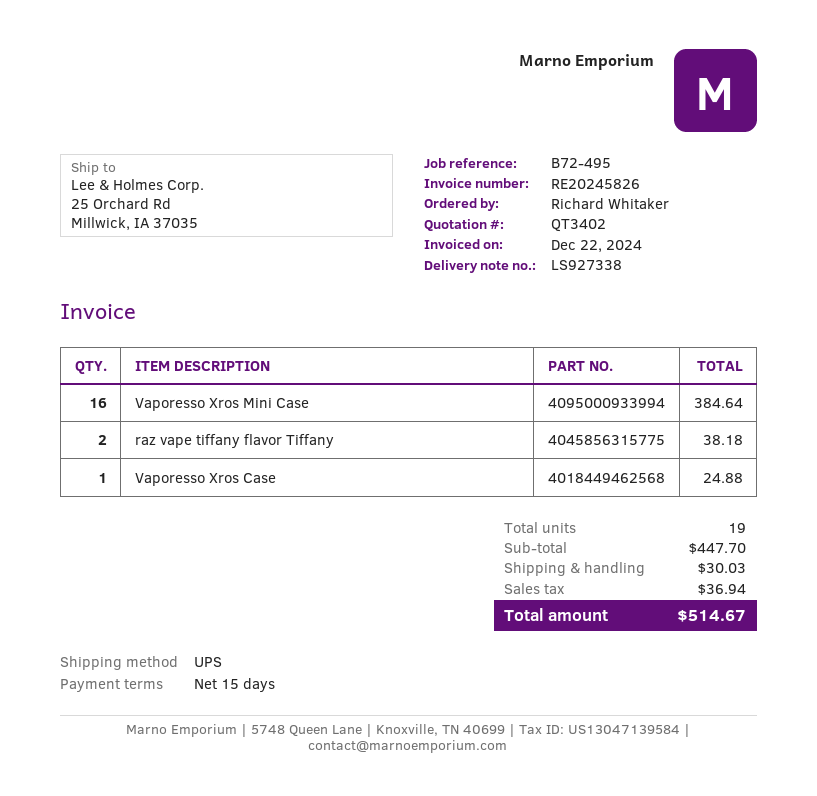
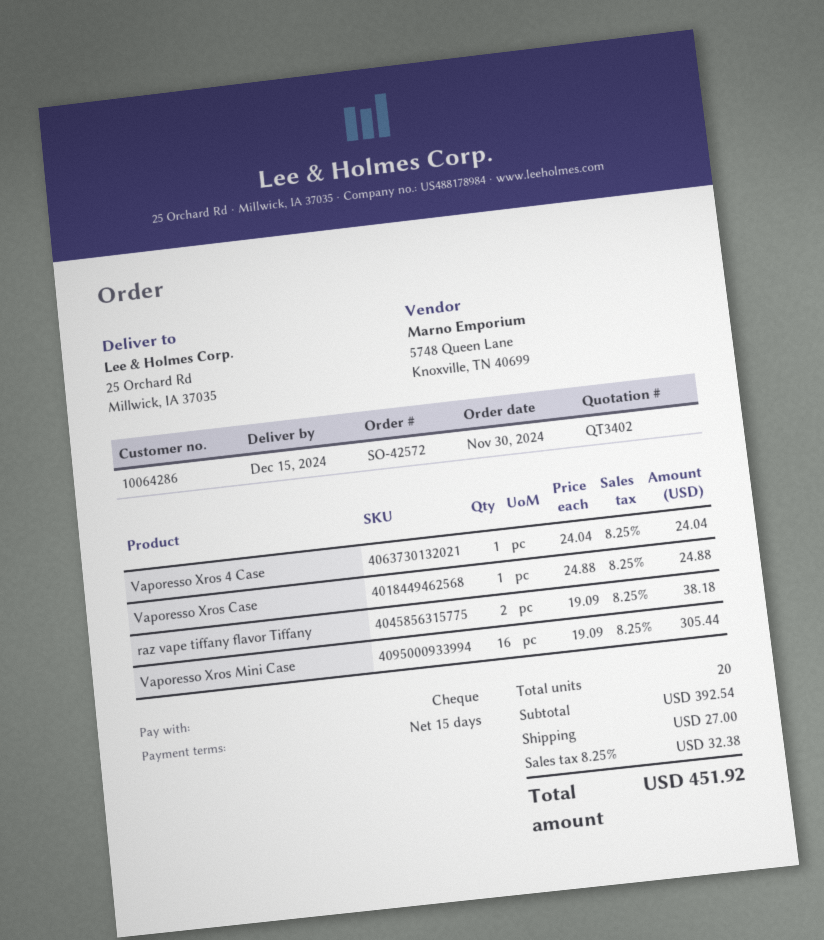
Vaporesso Xros Mini Case: 16 for 384.64 -> 16 for 305.44
Vaporesso Xros 4 Case: none -> 1 for 24.04
total quantity: 19 -> 20
subtotal: 447.70 -> 392.54
shipping: 30.03 -> 27.00
tax: 36.94 -> 32.38
total: 514.67 -> 451.92

